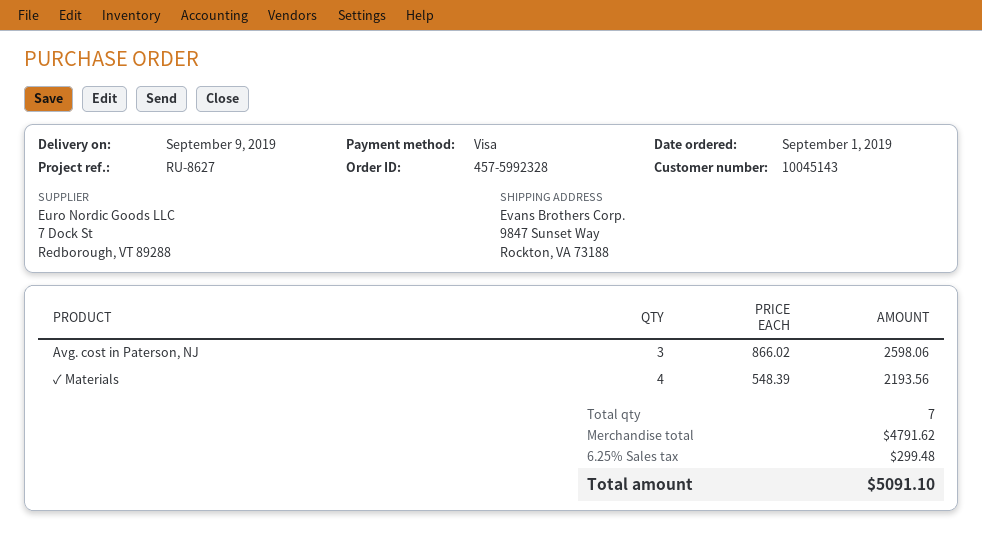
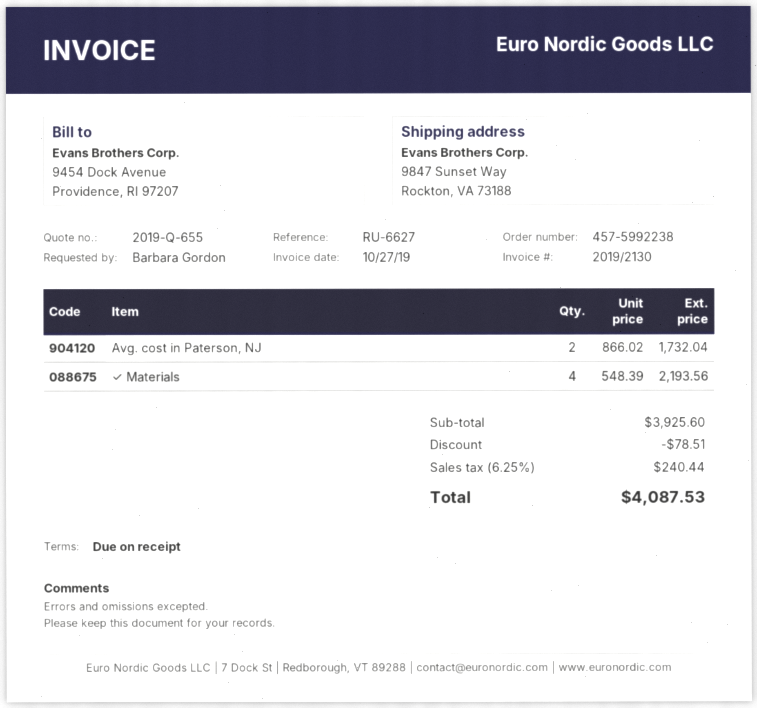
order number: 457-5992328 -> 457-5992238
reference: RU-8627 -> RU-6627
Avg. cost in Paterson, NJ: 3 x 866.02 = 2598.06 -> 2 x 866.02 = 1732.04
subtotal: 4791.62 -> 3925.60
discount: none -> 78.51
tax: 6.25% = 299.48 -> 6.25% = 240.44
total: 5091.10 -> 4087.53

